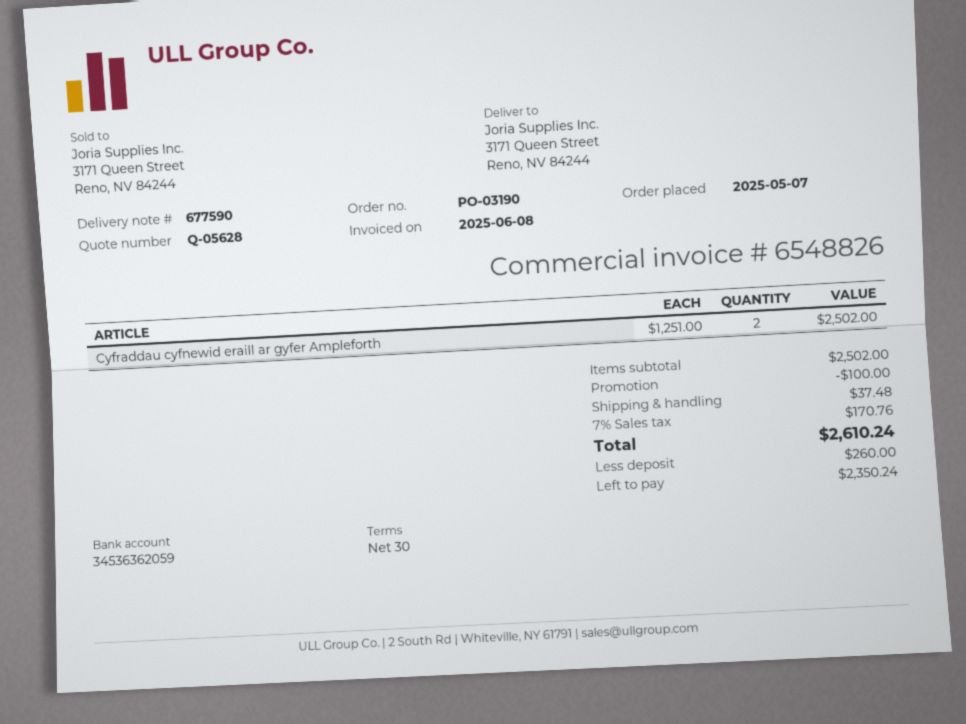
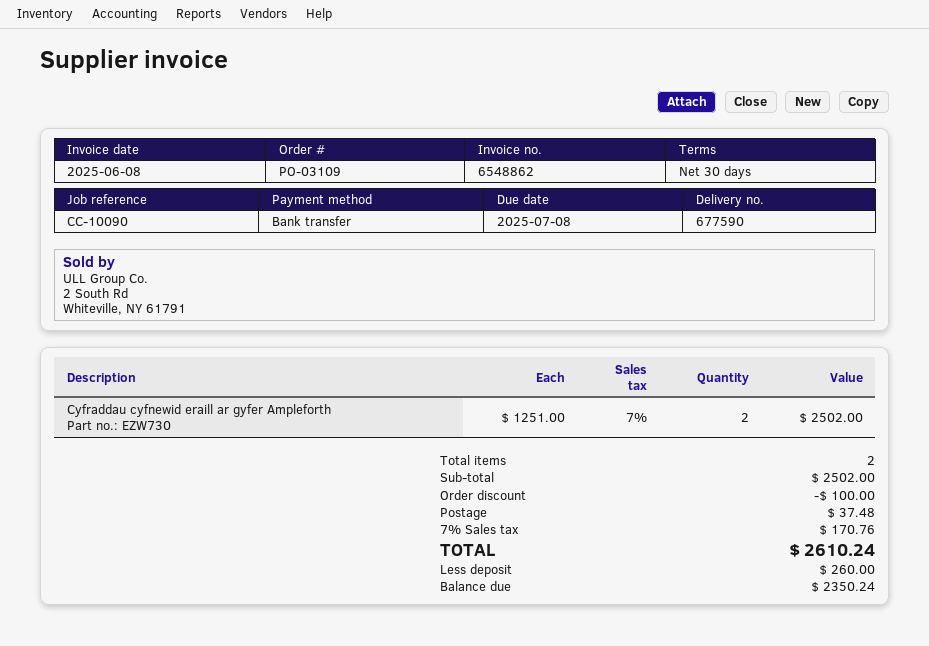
order number: PO-03190 -> PO-03109
invoice number: 6548826 -> 6548862

